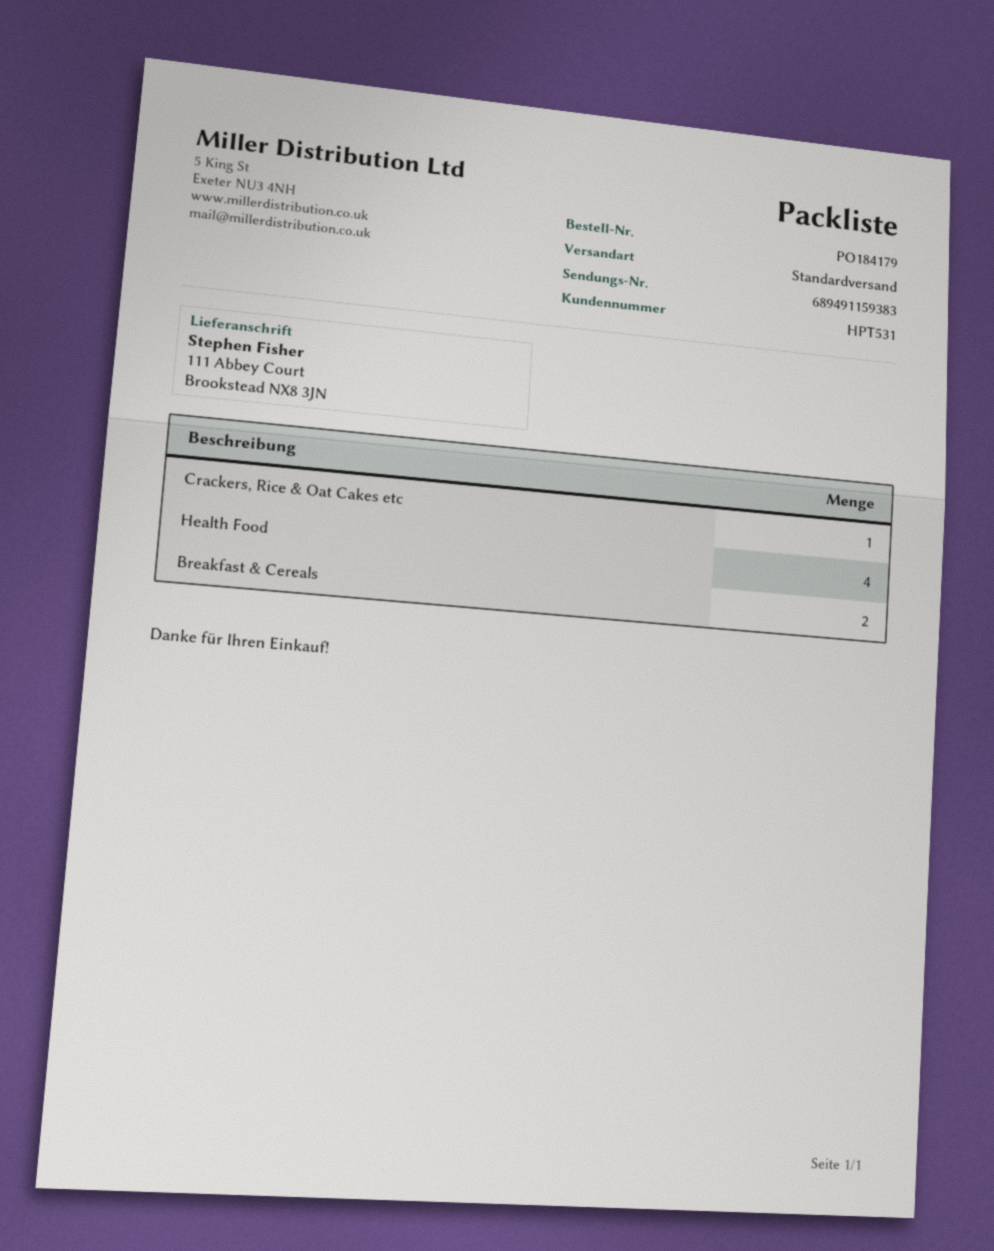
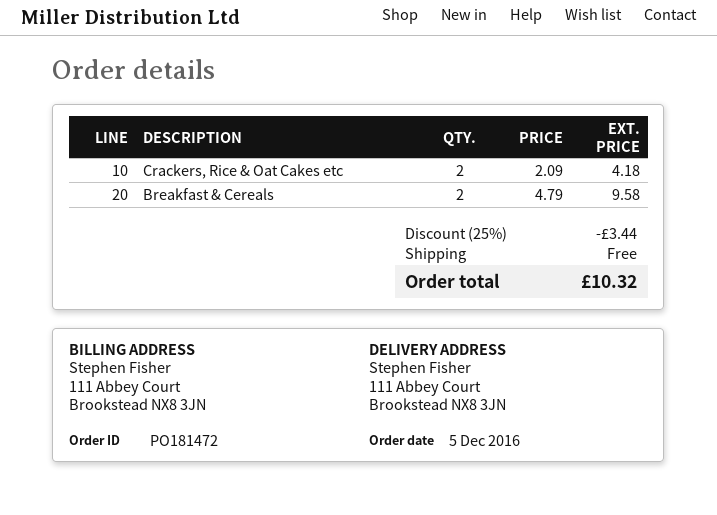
order number: PO184179 -> PO181472
Crackers, Rice & Oat Cakes etc: 1 -> 2
Health Food: 4 -> none

